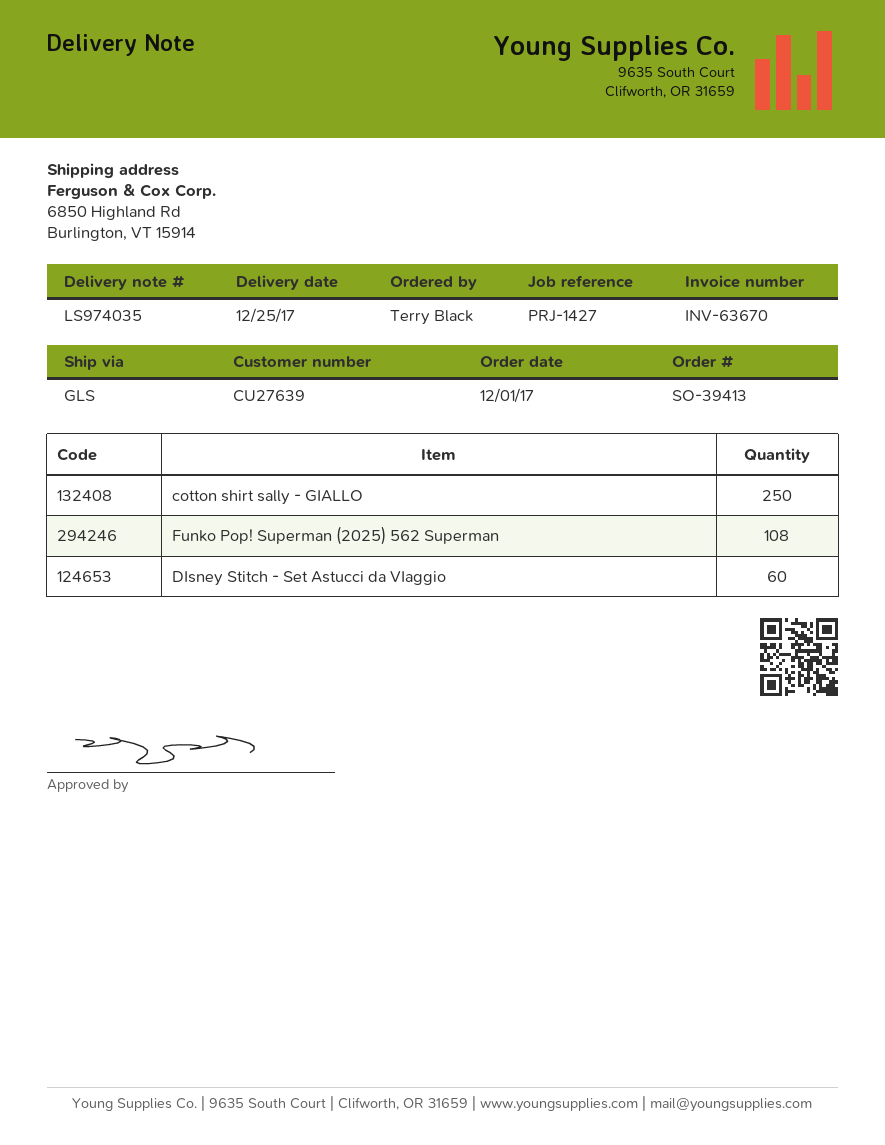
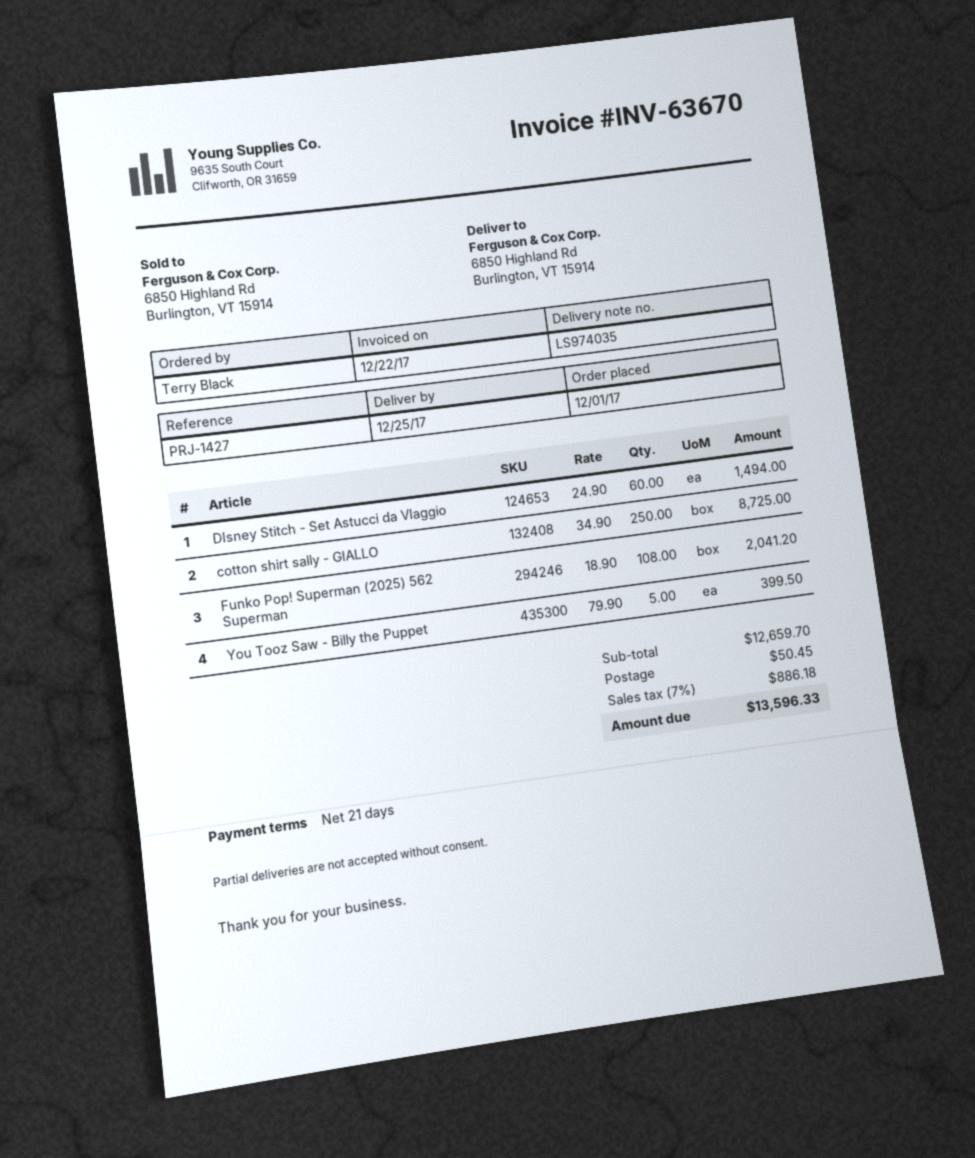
You Tooz Saw - Billy the Puppet: none -> 5

